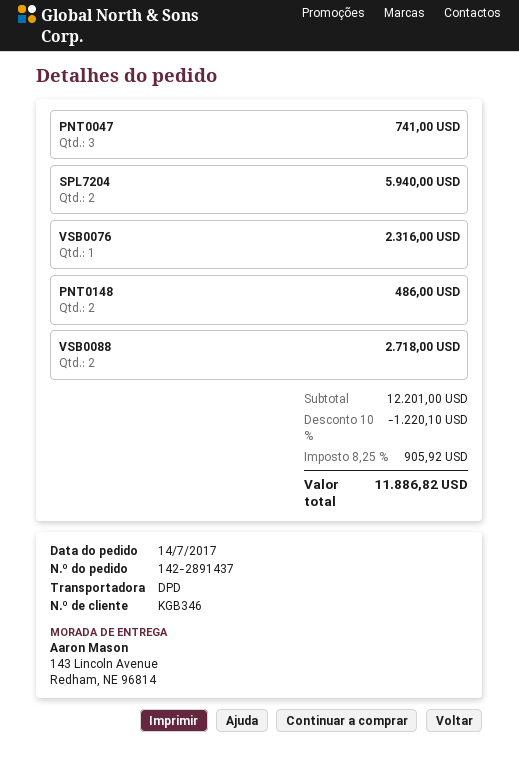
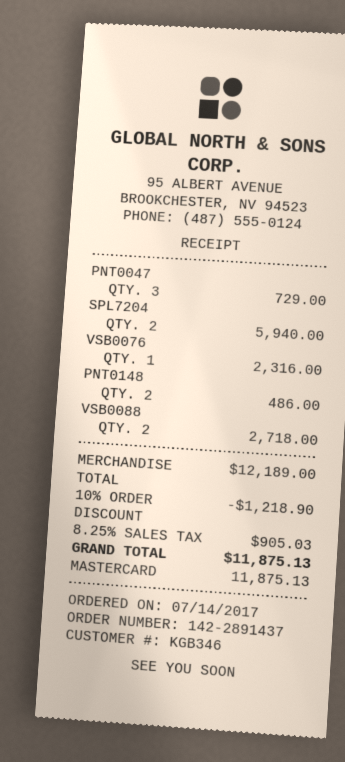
PNT0047: 3 for 741.00 -> 3 for 729.00
subtotal: 12201.00 -> 12189.00
discount: 10% = 1220.10 -> 10% = 1218.90
tax: 8.25% = 905.92 -> 8.25% = 905.03
total: 11886.82 -> 11875.13

